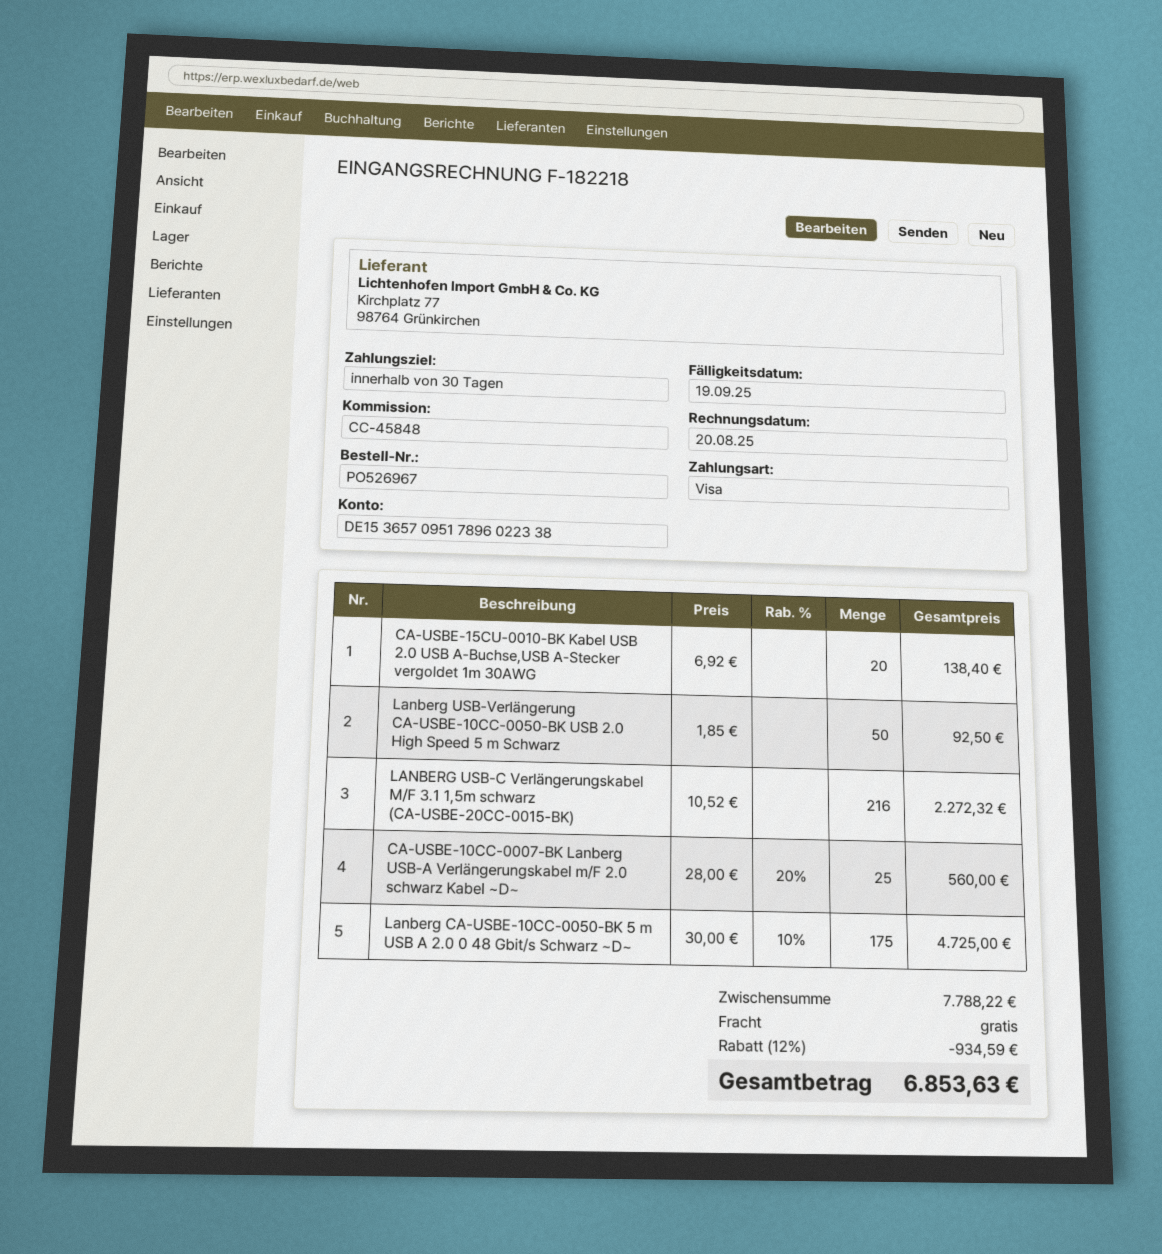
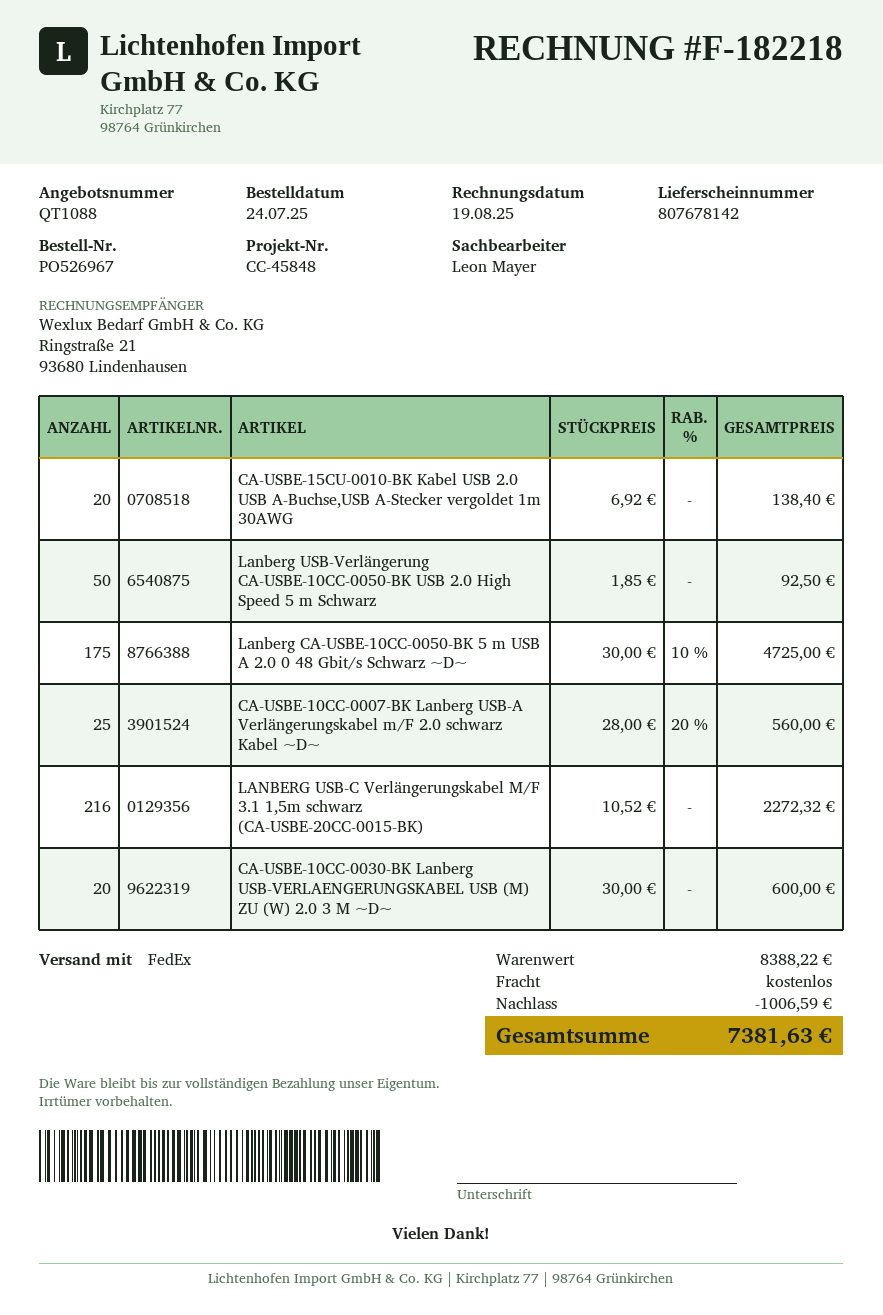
invoice date: 2025-08-20 -> 2025-08-19
CA-USBE-10CC-0030-BK Lanberg USB-VERLAENGERUNGSKABEL USB (M) ZU (W) 2.0 3 M ~D~: none -> 20 x 30.00 = 600.00
subtotal: 7788.22 -> 8388.22
discount: 934.59 -> 1006.59
total: 6853.63 -> 7381.63

